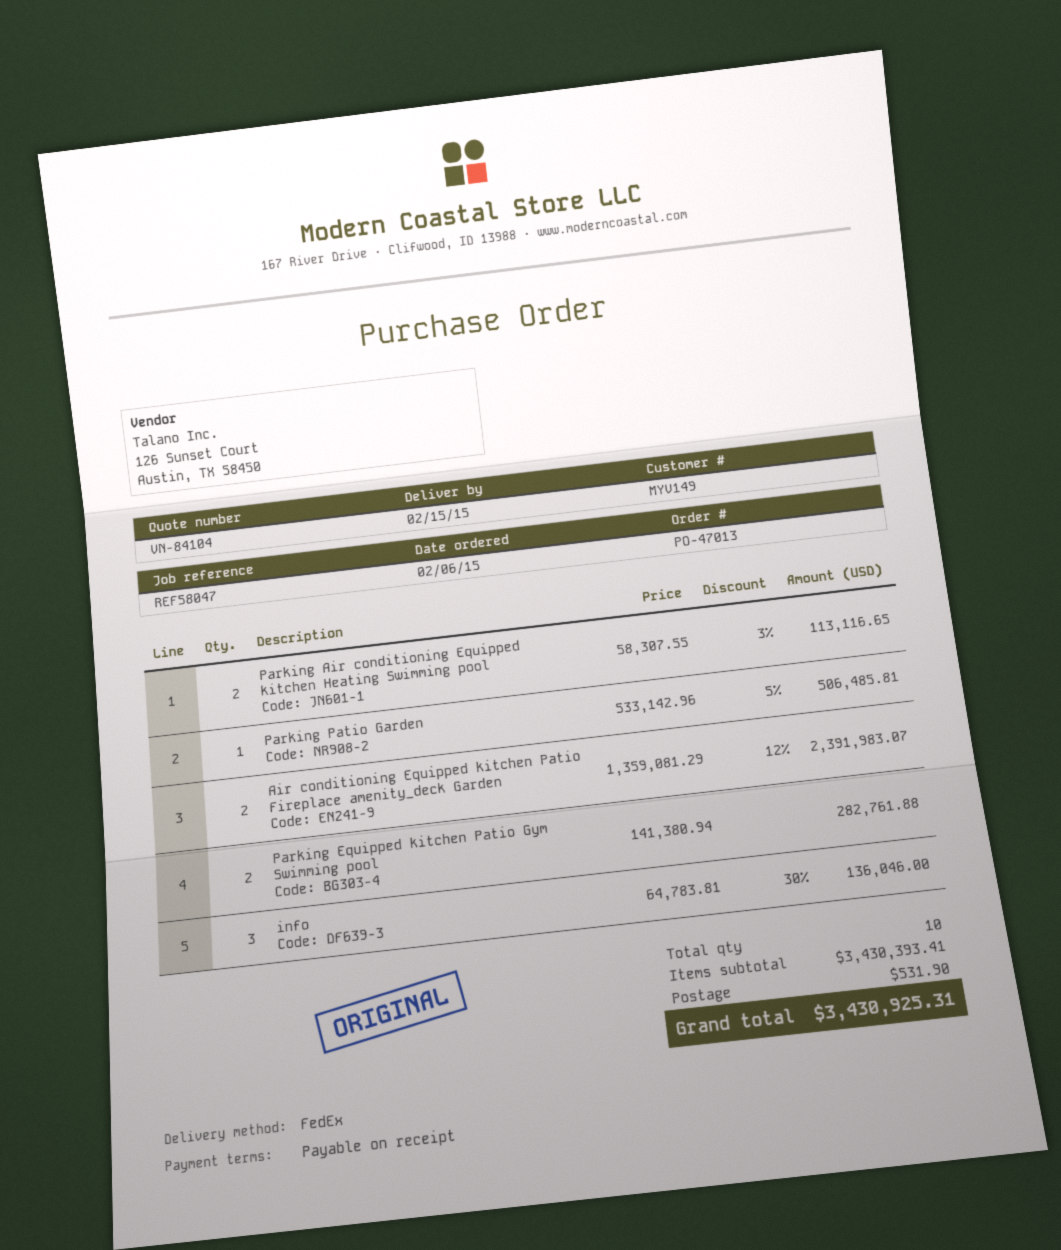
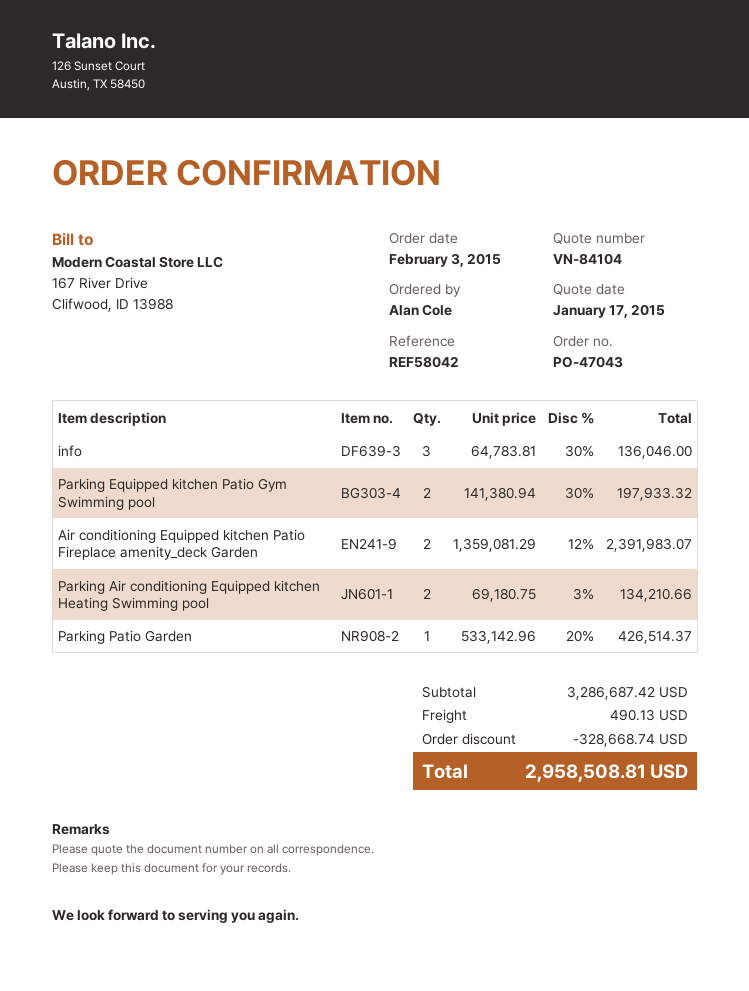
order number: PO-47013 -> PO-47043
order date: 2015-02-06 -> 2015-02-03
reference: REF58047 -> REF58042
Parking Air conditioning Equipped kitchen Heating Swimming pool: 2 x 58307.55 - 3% = 113116.65 -> 2 x 69180.75 - 3% = 134210.66
Parking Patio Garden: 1 x 533142.96 - 5% = 506485.81 -> 1 x 533142.96 - 20% = 426514.37
Parking Equipped kitchen Patio Gym Swimming pool: 2 x 141380.94 = 282761.88 -> 2 x 141380.94 - 30% = 197933.32
subtotal: 3430393.41 -> 3286687.42
discount: none -> 328668.74
shipping: 531.90 -> 490.13
total: 3430925.31 -> 2958508.81

